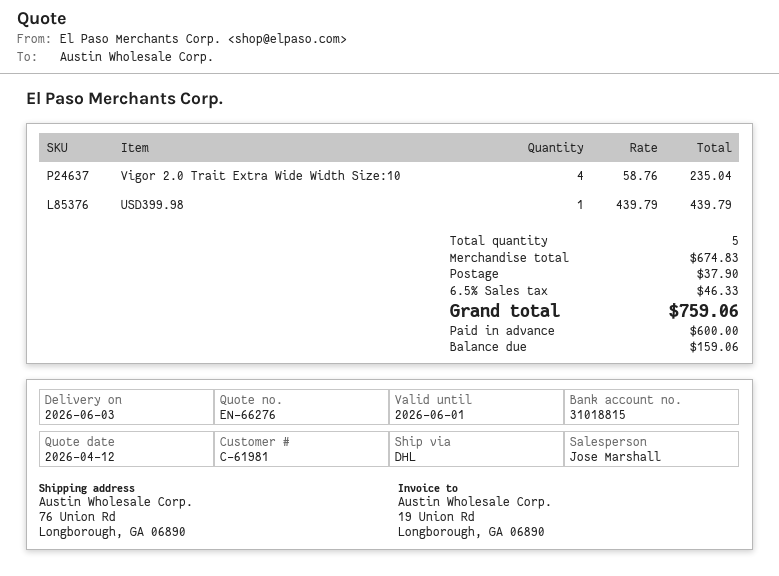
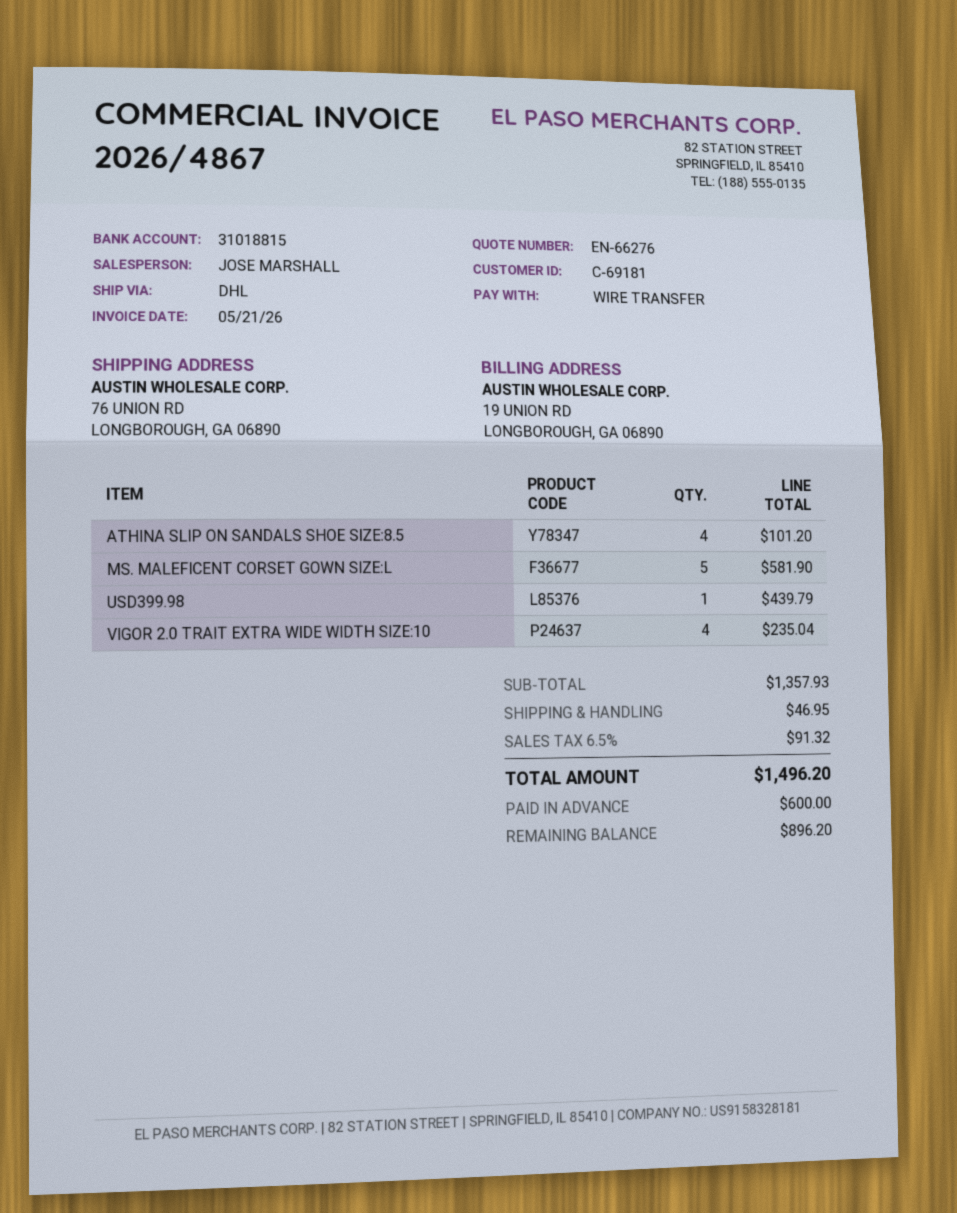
customer number: C-61981 -> C-69181
ATHINA SLIP ON SANDALS SHOE SIZE:8.5: none -> 4 for 101.20
MS. MALEFICENT CORSET GOWN SIZE:L: none -> 5 for 581.90
subtotal: 674.83 -> 1357.93
shipping: 37.90 -> 46.95
tax: 6.5% = 46.33 -> 6.5% = 91.32
total: 759.06 -> 1496.20
balance: 159.06 -> 896.20

